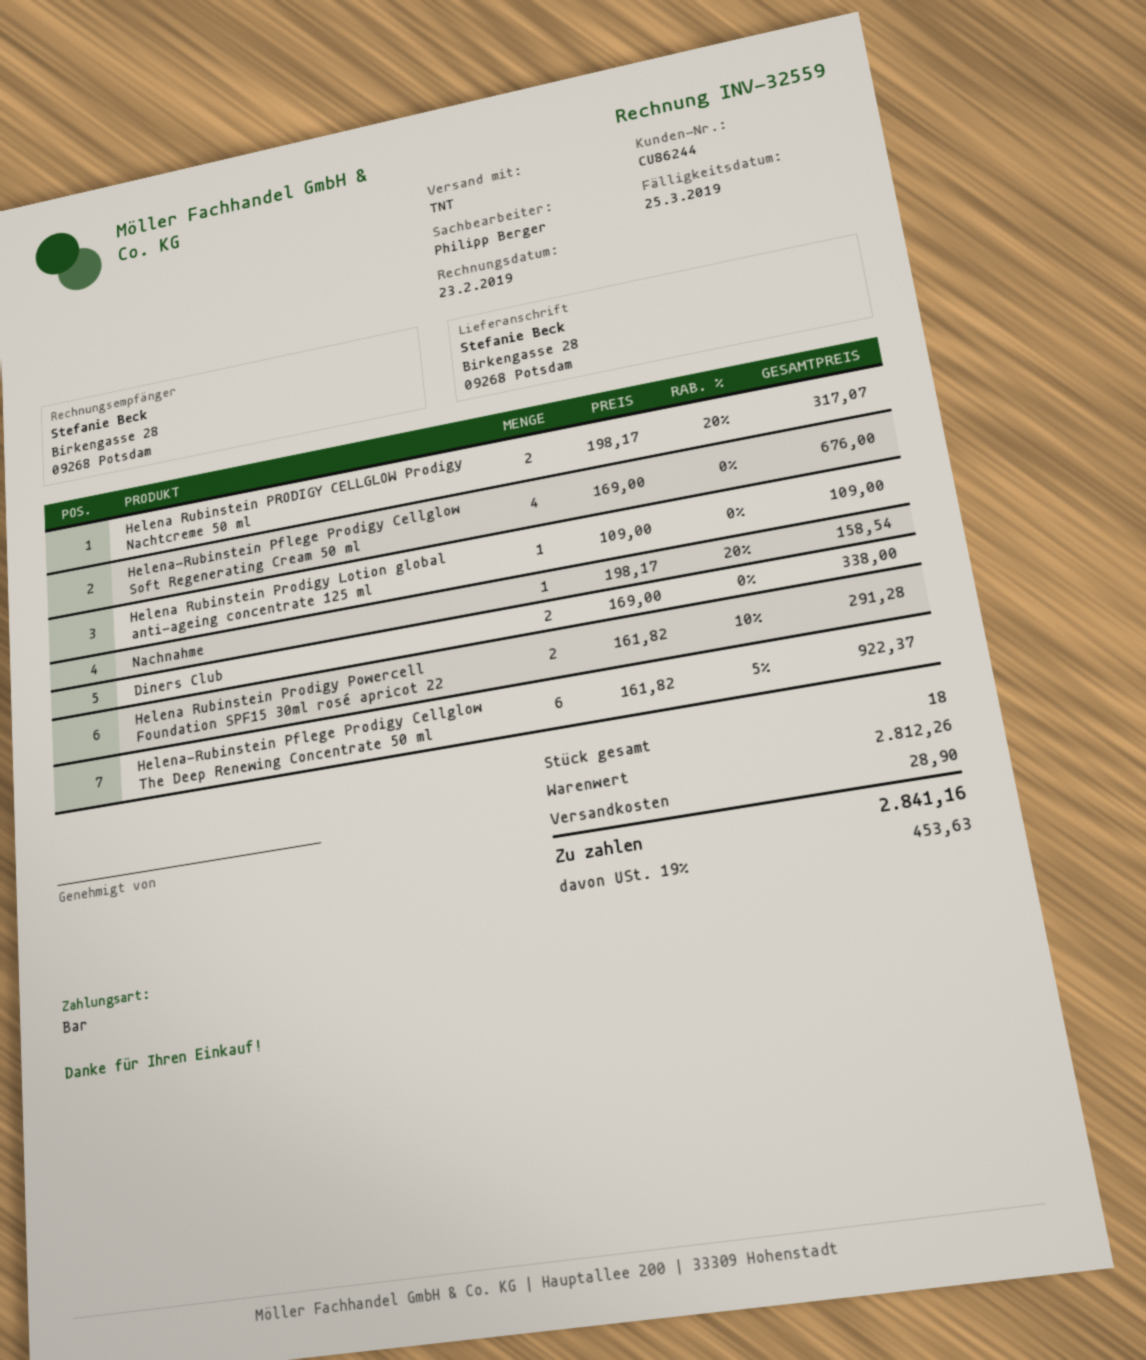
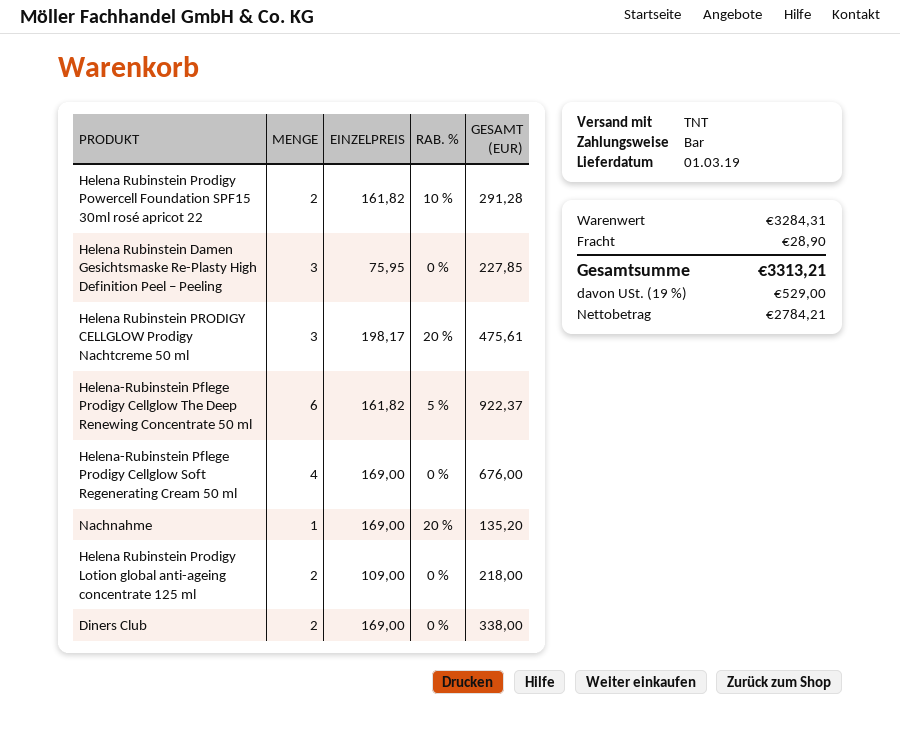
Helena Rubinstein PRODIGY CELLGLOW Prodigy Nachtcreme 50 ml: 2 x 198.17 - 20% = 317.07 -> 3 x 198.17 - 20% = 475.61
Helena Rubinstein Prodigy Lotion global anti-ageing concentrate 125 ml: 1 x 109.00 = 109.00 -> 2 x 109.00 = 218.00
Nachnahme: 1 x 198.17 - 20% = 158.54 -> 1 x 169.00 - 20% = 135.20
Helena Rubinstein Damen Gesichtsmaske Re-Plasty High Definition Peel – Peeling: none -> 3 x 75.95 = 227.85
subtotal: 2812.26 -> 3284.31
tax: 19% = 453.63 -> 19% = 529.00
total: 2841.16 -> 3313.21

